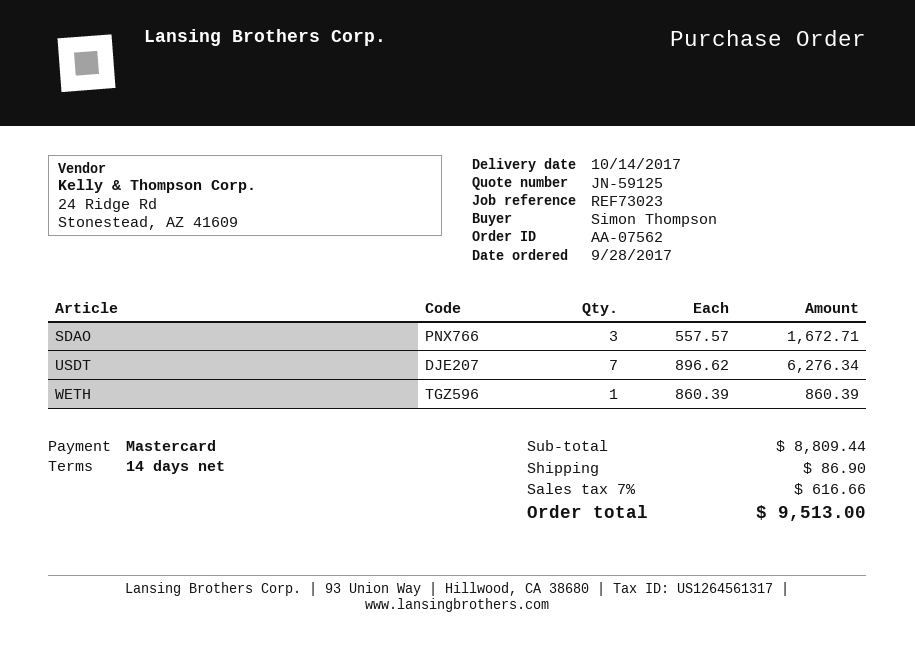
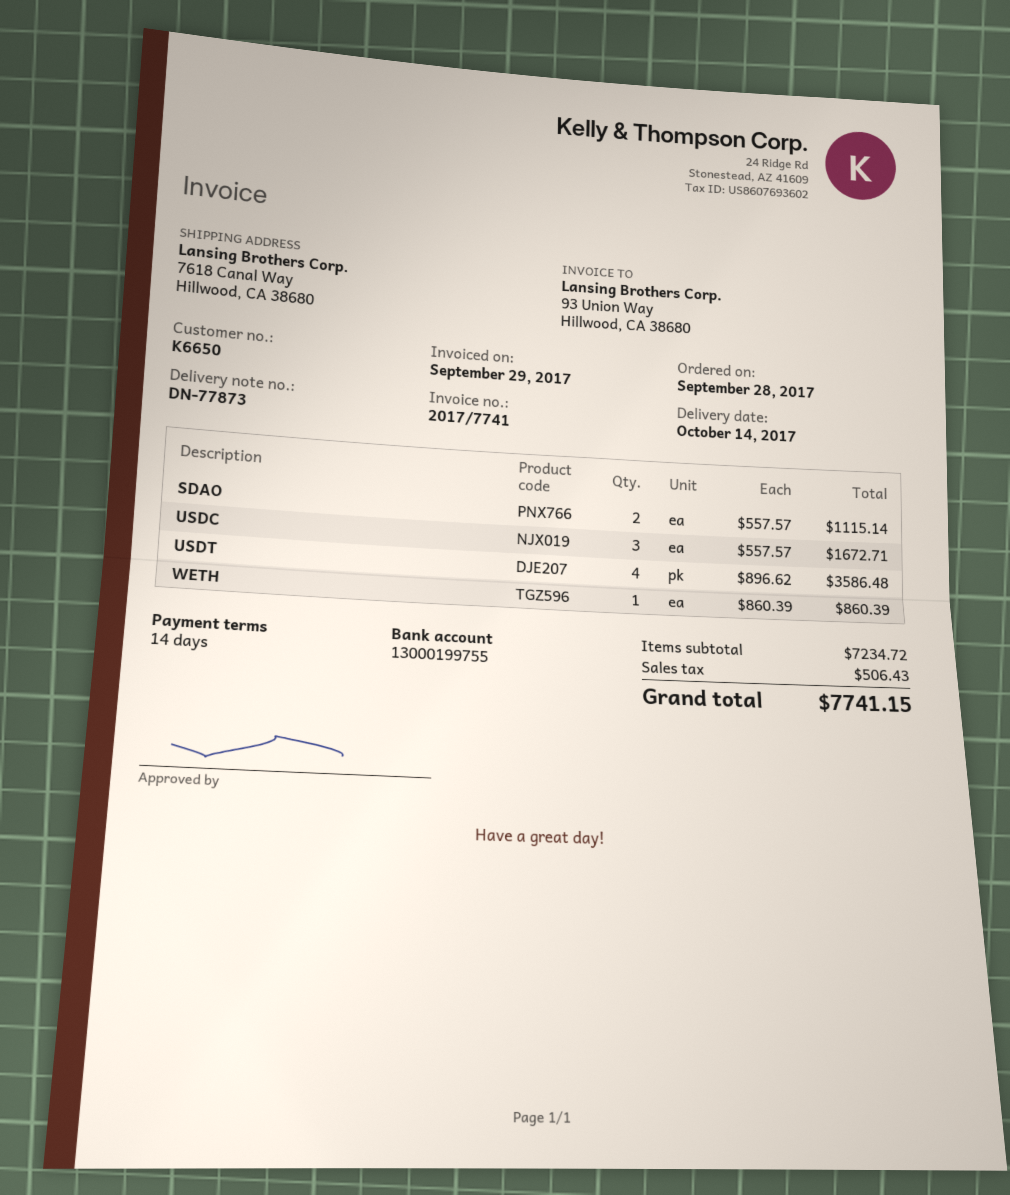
SDAO: 3 x 557.57 = 1672.71 -> 2 x 557.57 = 1115.14
USDT: 7 x 896.62 = 6276.34 -> 4 x 896.62 = 3586.48
USDC: none -> 3 x 557.57 = 1672.71
subtotal: 8809.44 -> 7234.72
shipping: 86.90 -> none
tax: 616.66 -> 506.43
total: 9513.00 -> 7741.15

